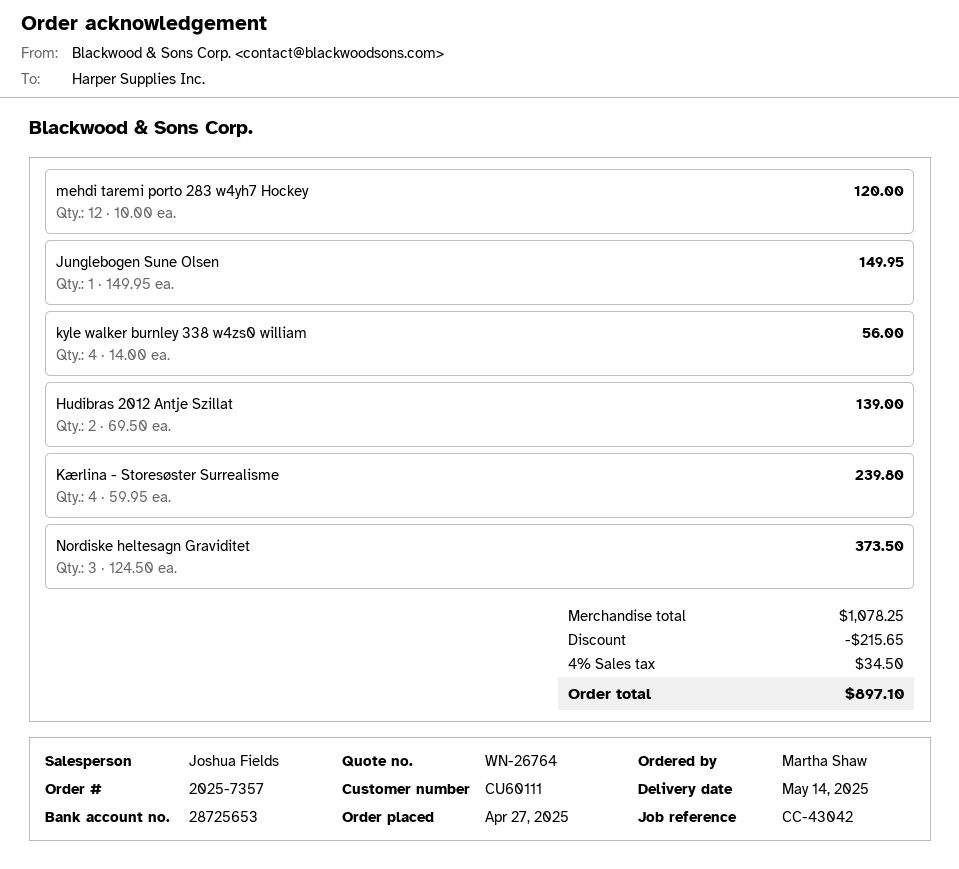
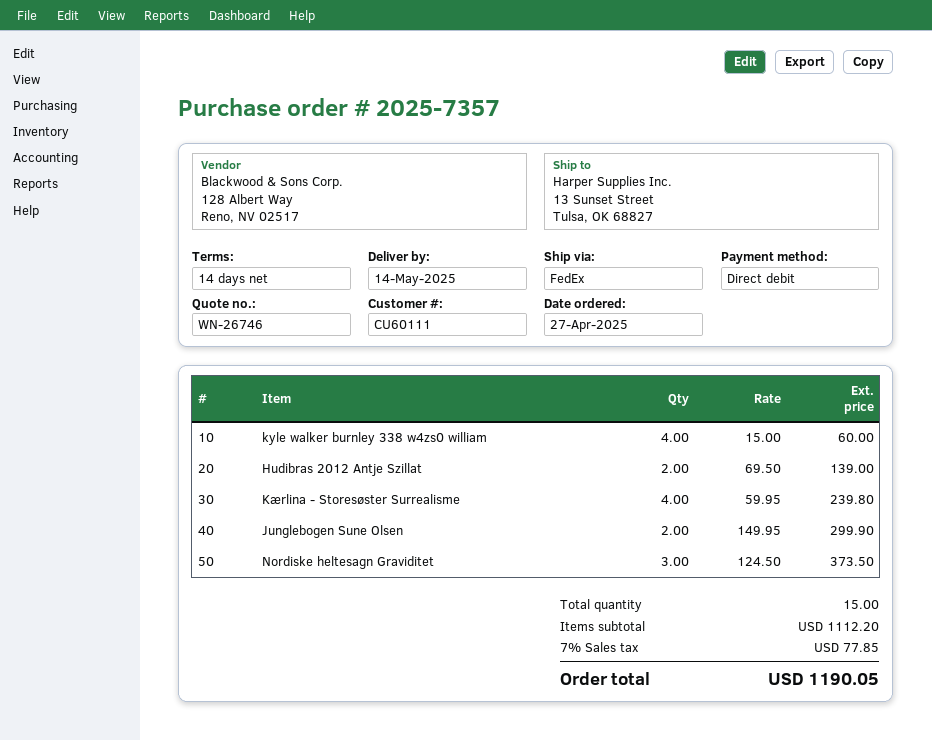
quote number: WN-26764 -> WN-26746
mehdi taremi porto 283 w4yh7 Hockey: 12 x 10.00 = 120.00 -> none
Junglebogen Sune Olsen: 1 x 149.95 = 149.95 -> 2 x 149.95 = 299.90
kyle walker burnley 338 w4zs0 william: 4 x 14.00 = 56.00 -> 4 x 15.00 = 60.00
subtotal: 1078.25 -> 1112.20
discount: 215.65 -> none
tax: 4% = 34.50 -> 7% = 77.85
total: 897.10 -> 1190.05

